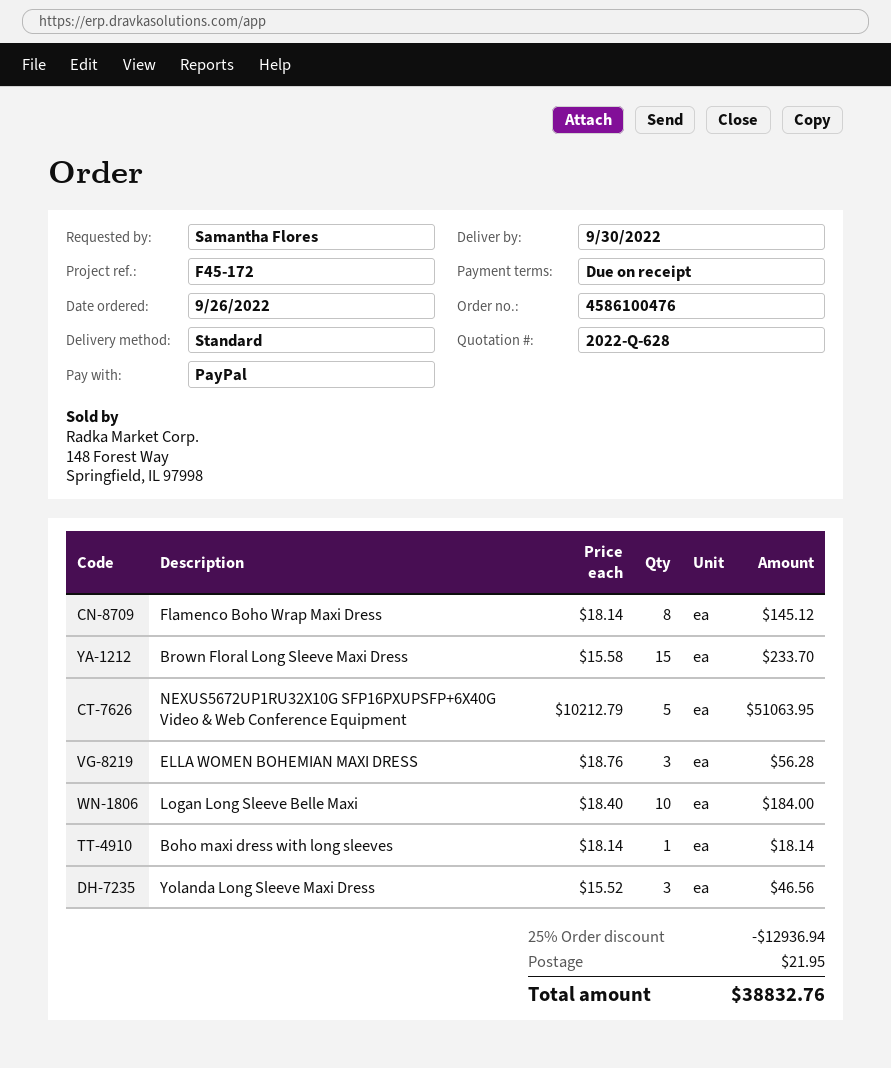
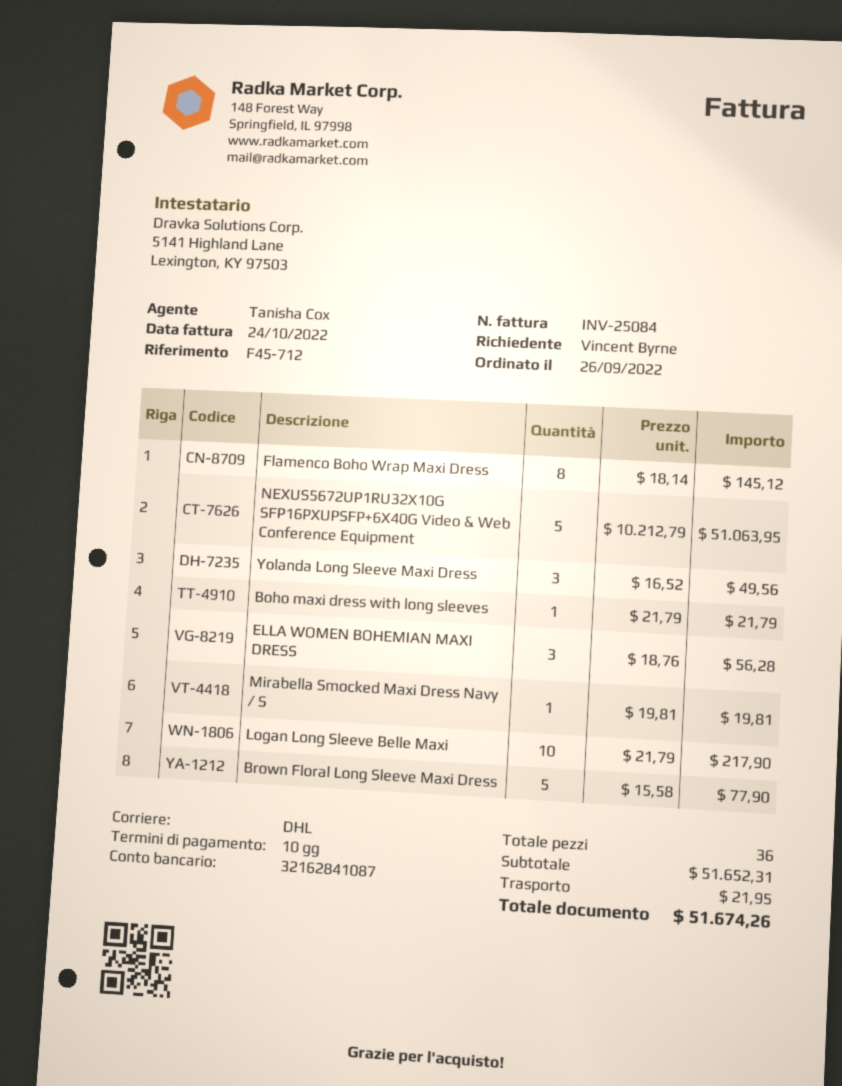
payment terms: on receipt -> 10 days
reference: F45-172 -> F45-712
ordered by: Samantha Flores -> Vincent Byrne
shipping method: standard -> DHL
Brown Floral Long Sleeve Maxi Dress: 15 x 15.58 = 233.70 -> 5 x 15.58 = 77.90
Logan Long Sleeve Belle Maxi: 10 x 18.40 = 184.00 -> 10 x 21.79 = 217.90
Boho maxi dress with long sleeves: 1 x 18.14 = 18.14 -> 1 x 21.79 = 21.79
Yolanda Long Sleeve Maxi Dress: 3 x 15.52 = 46.56 -> 3 x 16.52 = 49.56
Mirabella Smocked Maxi Dress Navy / S: none -> 1 x 19.81 = 19.81
discount: 25% = 12936.94 -> none
total: 38832.76 -> 51674.26

